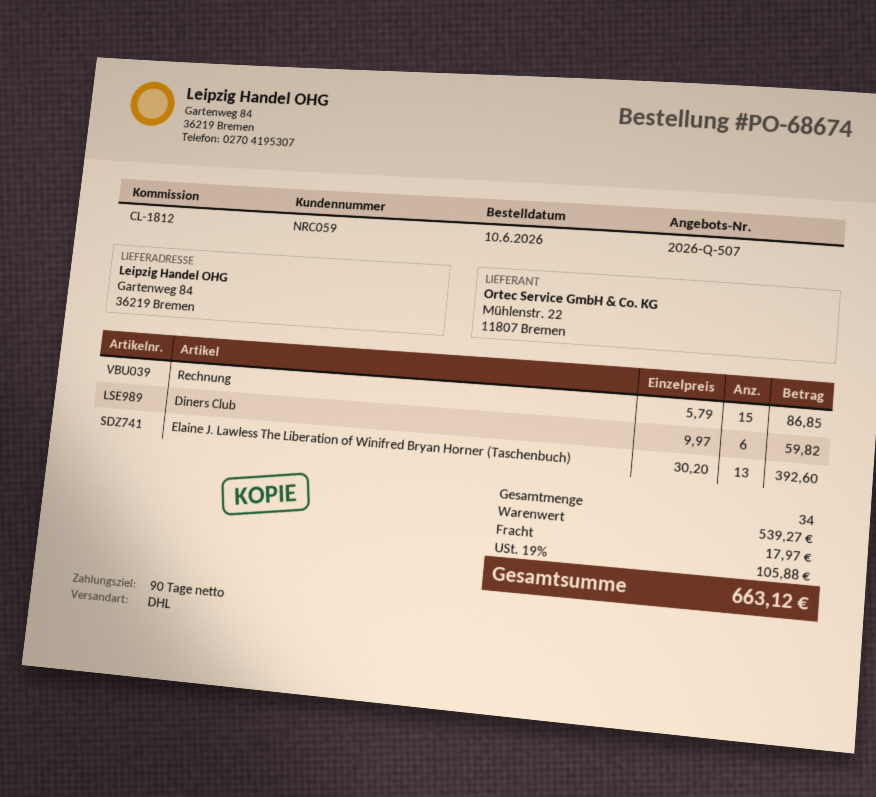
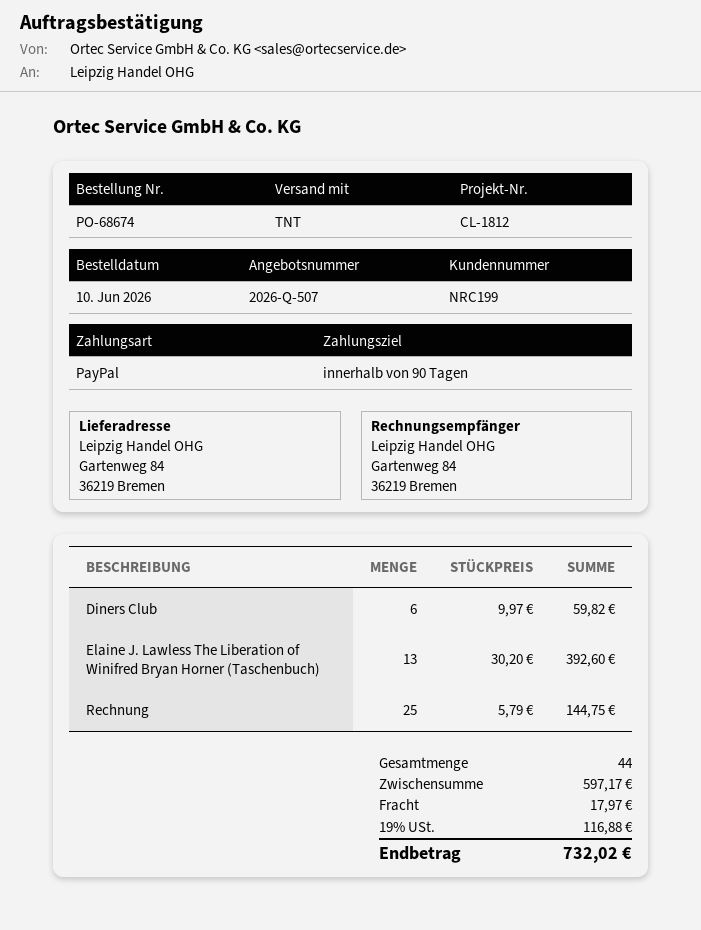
customer number: NRC059 -> NRC199
shipping method: DHL -> TNT
Rechnung: 15 x 5.79 = 86.85 -> 25 x 5.79 = 144.75
total quantity: 34 -> 44
subtotal: 539.27 -> 597.17
tax: 19% = 105.88 -> 19% = 116.88
total: 663.12 -> 732.02

